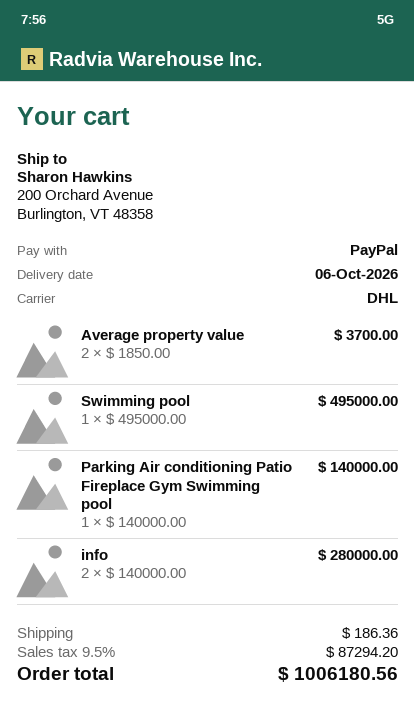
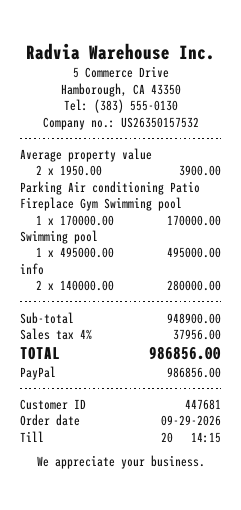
Average property value: 2 x 1850.00 = 3700.00 -> 2 x 1950.00 = 3900.00
Parking Air conditioning Patio Fireplace Gym Swimming pool: 1 x 140000.00 = 140000.00 -> 1 x 170000.00 = 170000.00
shipping: 186.36 -> none
tax: 9.5% = 87294.20 -> 4% = 37956.00
total: 1006180.56 -> 986856.00

